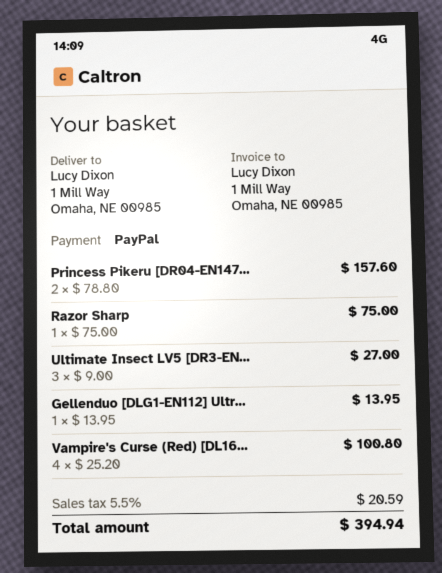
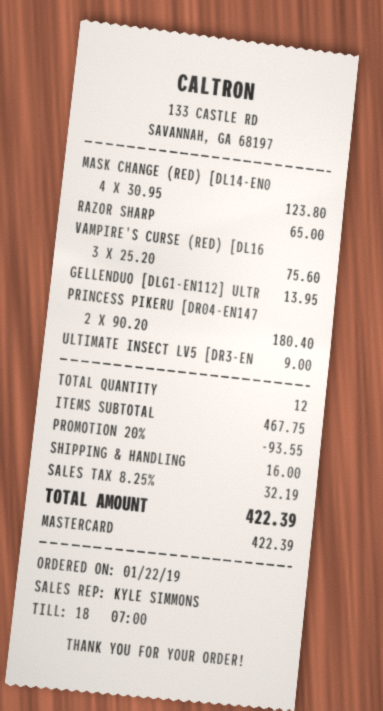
payment method: PayPal -> Mastercard
Princess Pikeru [DR04-EN147...: 2 x 78.80 = 157.60 -> 2 x 90.20 = 180.40
Razor Sharp: 1 x 75.00 = 75.00 -> 1 x 65.00 = 65.00
Ultimate Insect LV5 [DR3-EN...: 3 x 9.00 = 27.00 -> 1 x 9.00 = 9.00
Vampire's Curse (Red) [DL16...: 4 x 25.20 = 100.80 -> 3 x 25.20 = 75.60
MASK CHANGE (RED) [DL14-EN0: none -> 4 x 30.95 = 123.80
discount: none -> 20% = 93.55
shipping: none -> 16.00
tax: 5.5% = 20.59 -> 8.25% = 32.19
total: 394.94 -> 422.39

